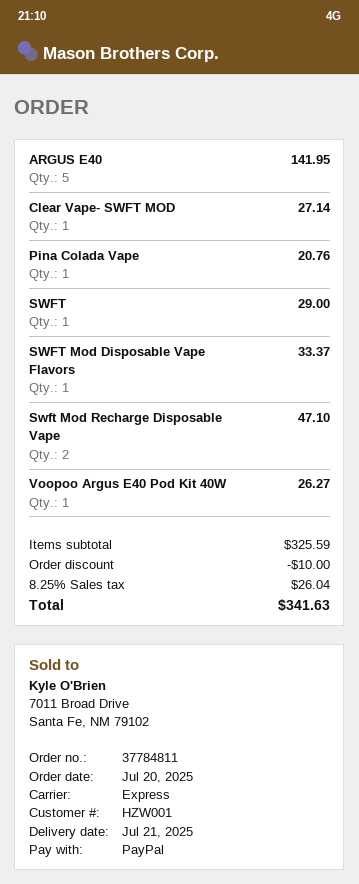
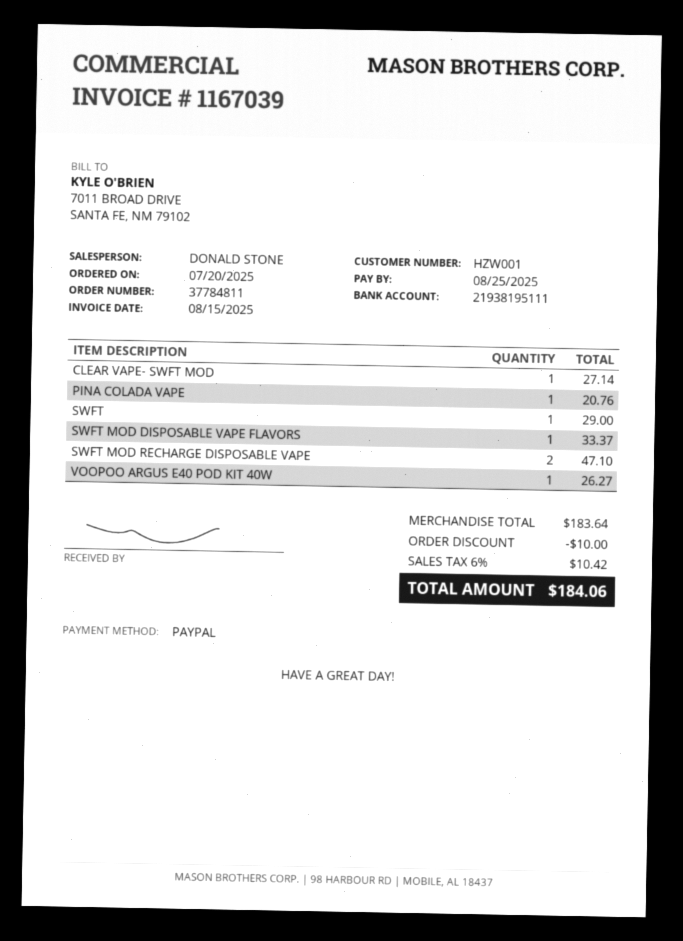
ARGUS E40: 5 for 141.95 -> none
subtotal: 325.59 -> 183.64
tax: 8.25% = 26.04 -> 6% = 10.42
total: 341.63 -> 184.06

